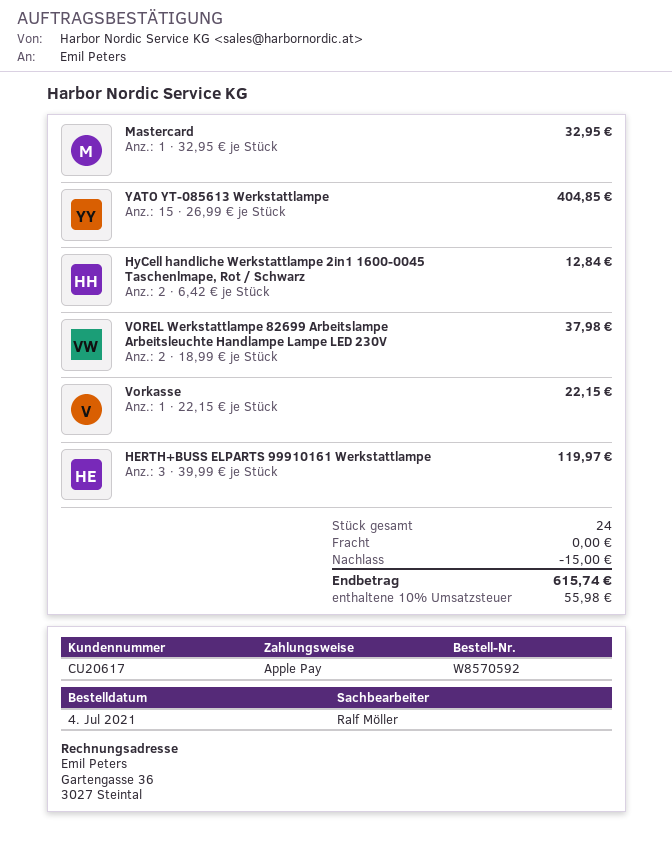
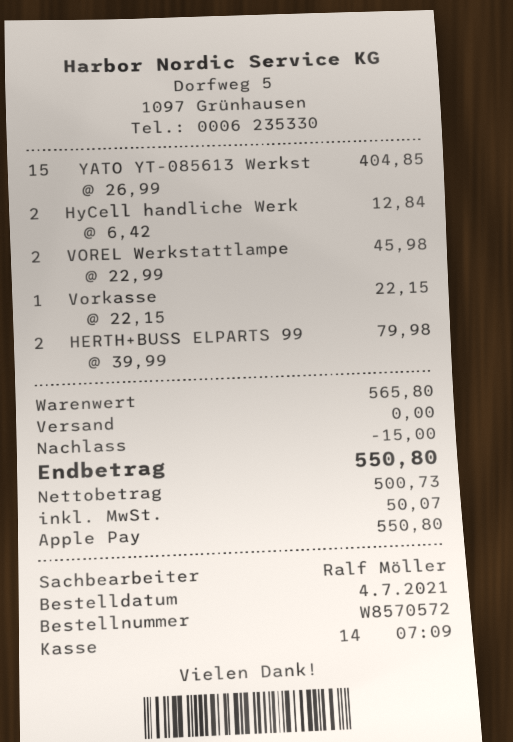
order number: W8570592 -> W8570572
Mastercard: 1 x 32.95 = 32.95 -> none
VOREL Werkstattlampe 82699 Arbeitslampe Arbeitsleuchte Handlampe Lampe LED 230V: 2 x 18.99 = 37.98 -> 2 x 22.99 = 45.98
HERTH+BUSS ELPARTS 99910161 Werkstattlampe: 3 x 39.99 = 119.97 -> 2 x 39.99 = 79.98
tax: 55.98 -> 50.07
total: 615.74 -> 550.80

